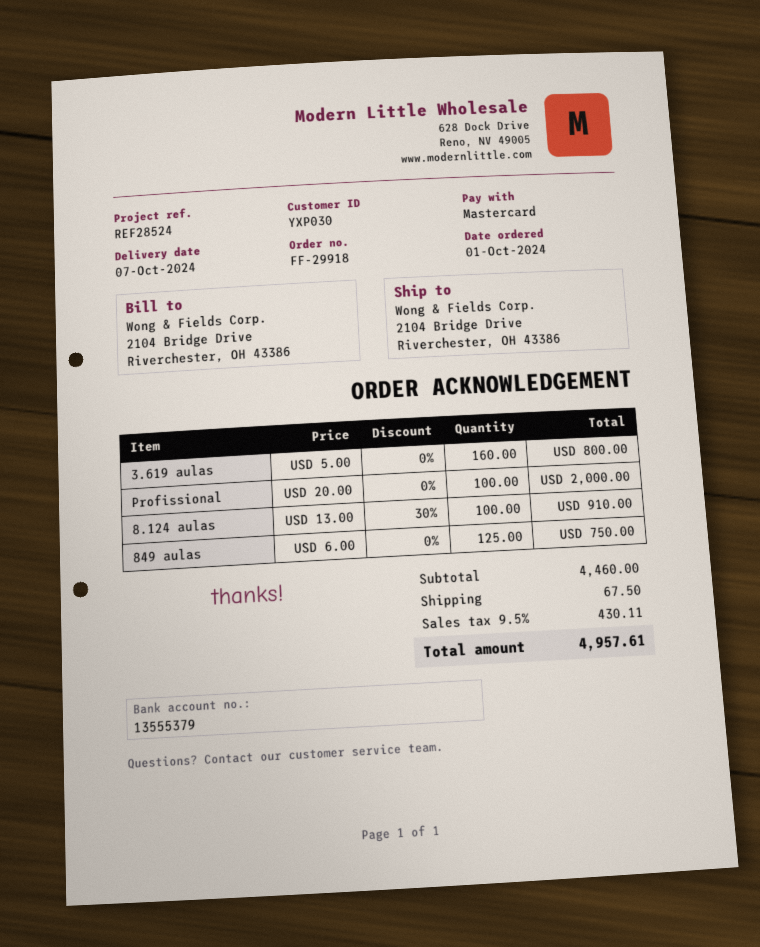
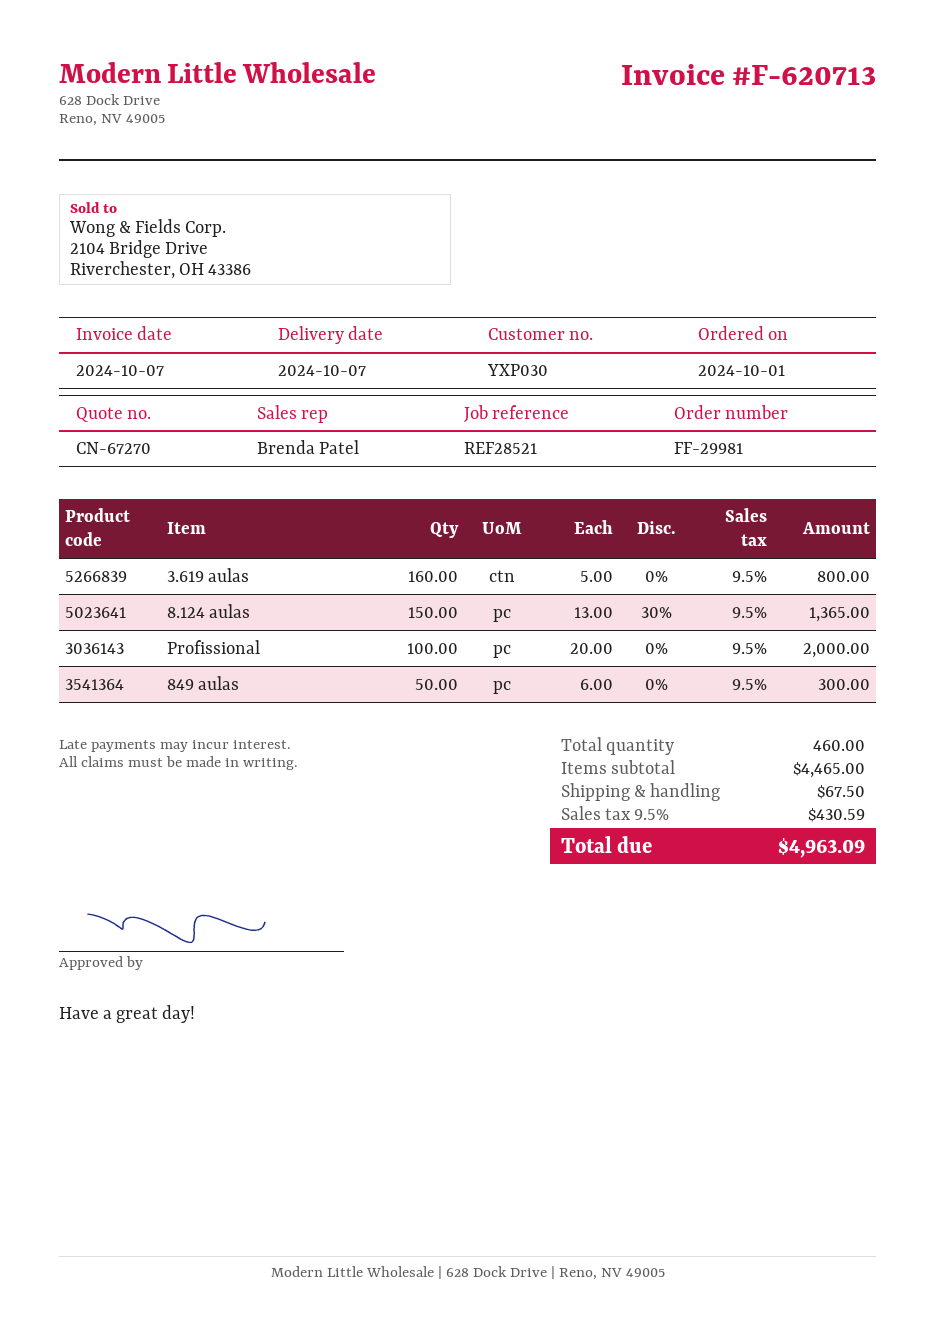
order number: FF-29918 -> FF-29981
reference: REF28524 -> REF28521
8.124 aulas: 100 x 13.00 - 30% = 910.00 -> 150 x 13.00 - 30% = 1365.00
849 aulas: 125 x 6.00 = 750.00 -> 50 x 6.00 = 300.00
subtotal: 4460.00 -> 4465.00
tax: 9.5% = 430.11 -> 9.5% = 430.59
total: 4957.61 -> 4963.09

